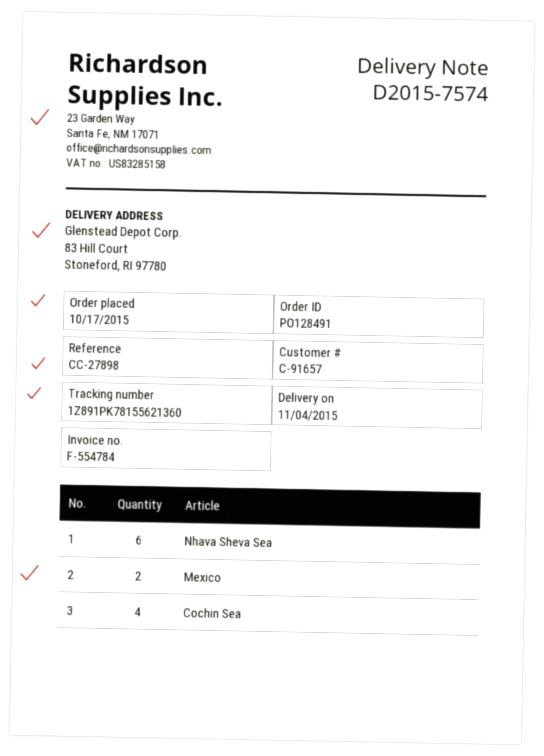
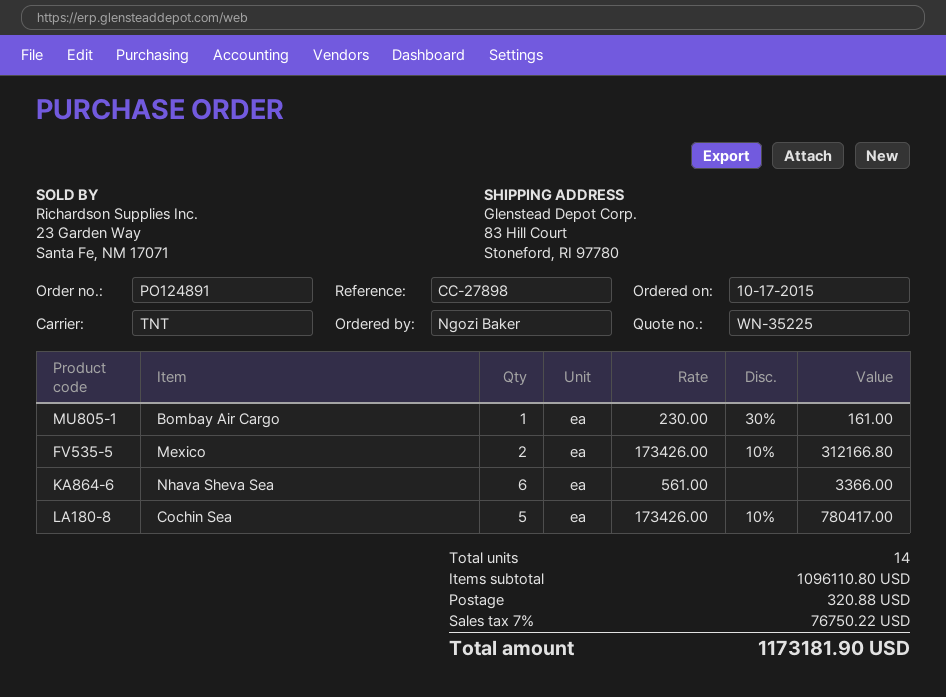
order number: PO128491 -> PO124891
Cochin Sea: 4 -> 5
Bombay Air Cargo: none -> 1

